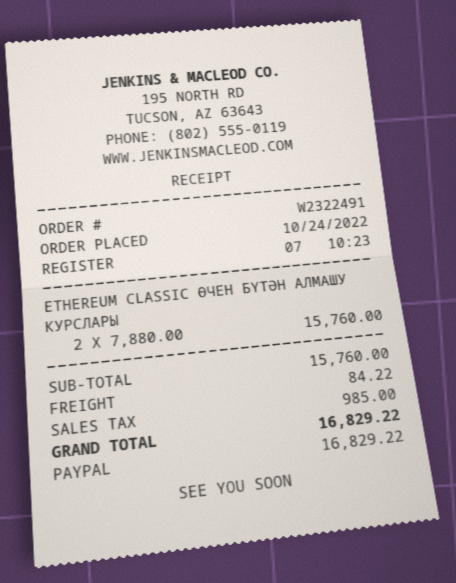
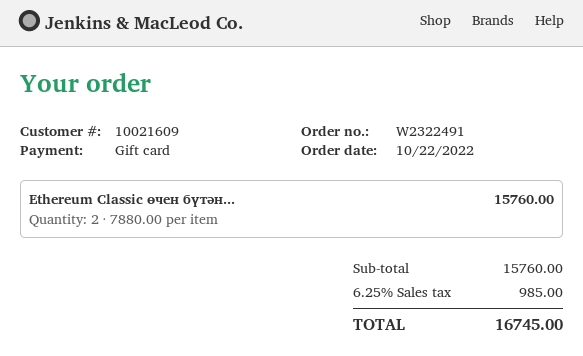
order date: 2022-10-24 -> 2022-10-22
payment method: PayPal -> gift card
shipping: 84.22 -> none
total: 16829.22 -> 16745.00

